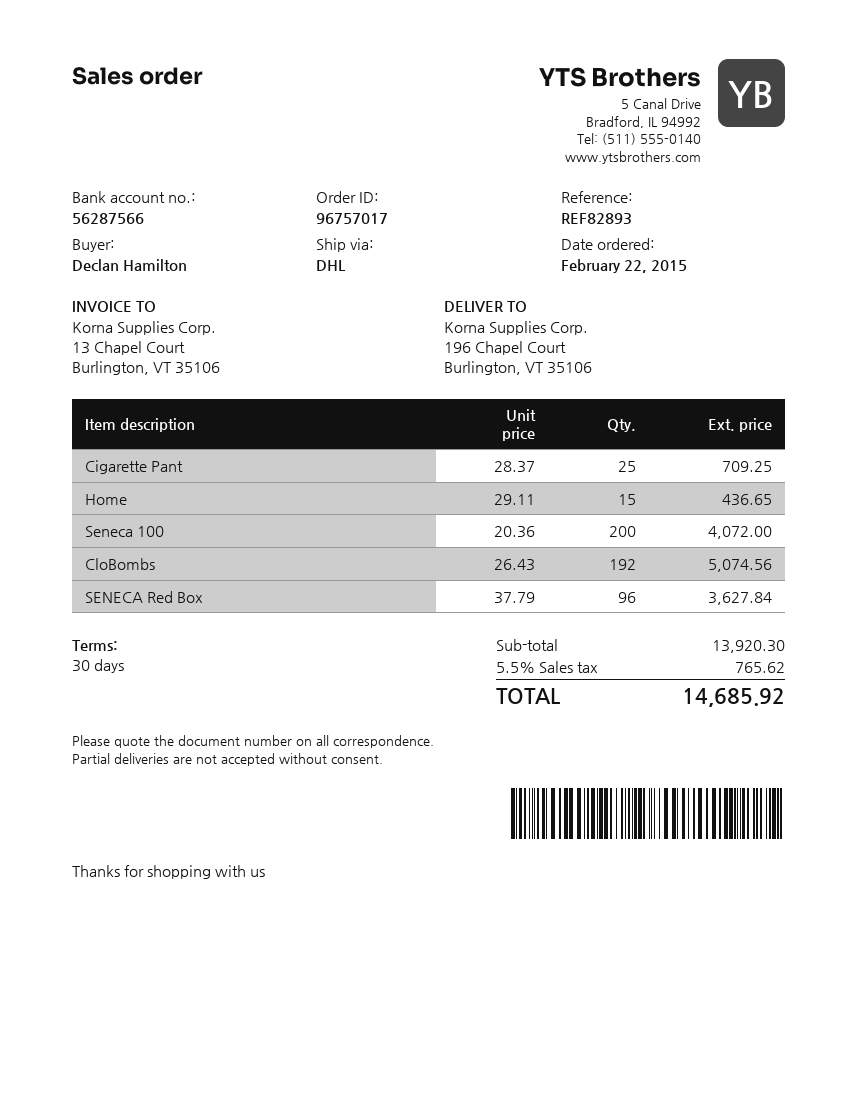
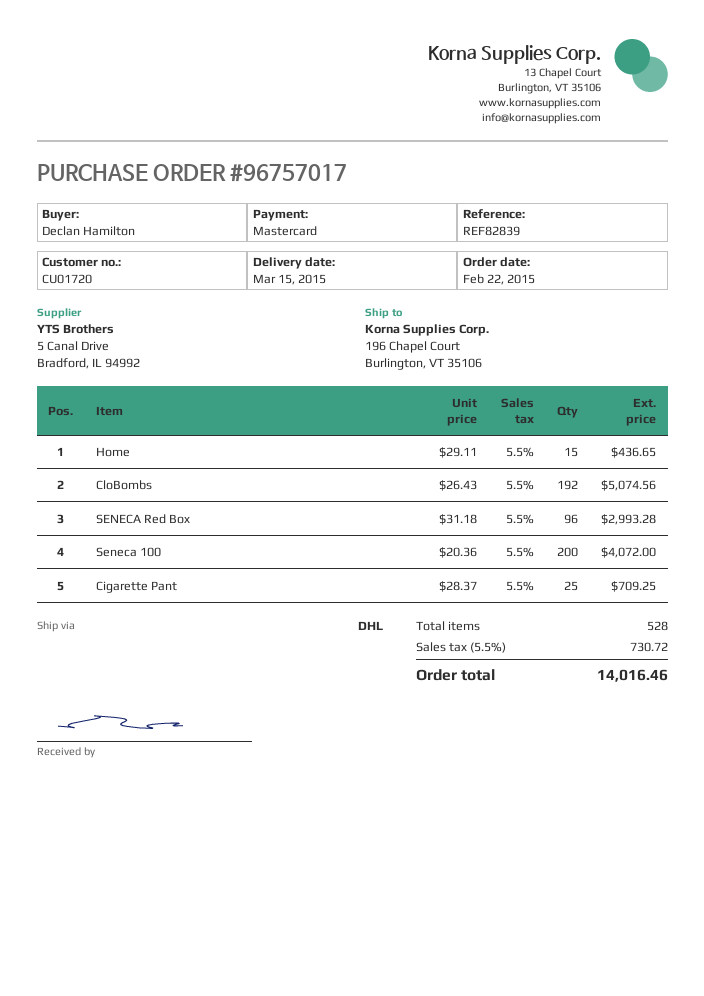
reference: REF82893 -> REF82839
SENECA Red Box: 96 x 37.79 = 3627.84 -> 96 x 31.18 = 2993.28
tax: 5.5% = 765.62 -> 5.5% = 730.72
total: 14685.92 -> 14016.46

